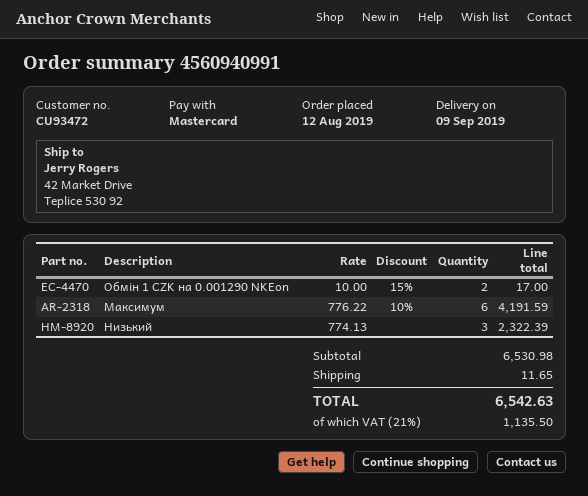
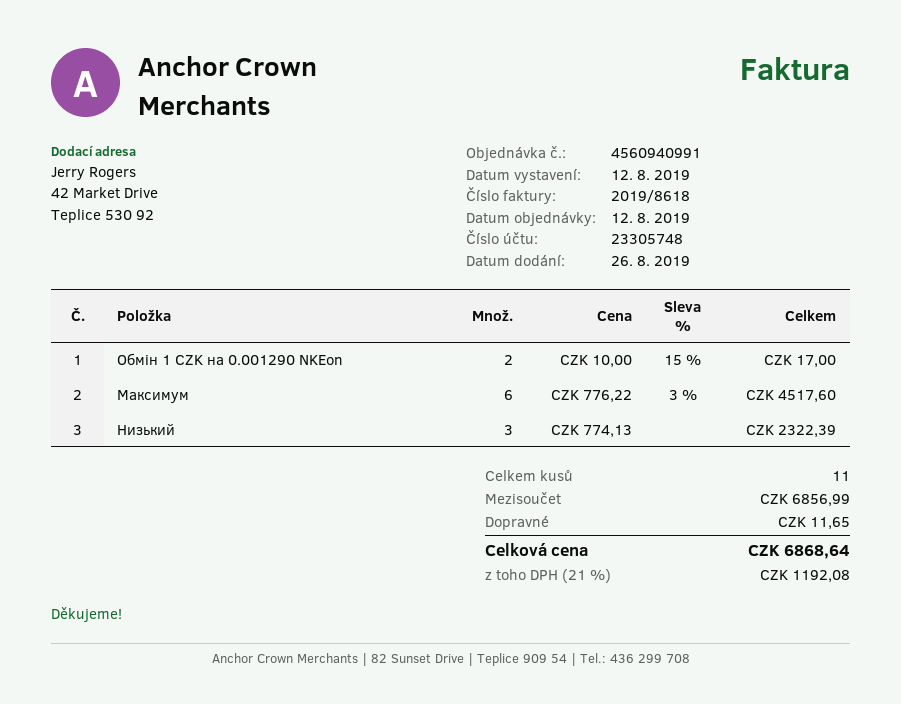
delivery date: 2019-09-09 -> 2019-08-26
Максимум: 6 x 776.22 - 10% = 4191.59 -> 6 x 776.22 - 3% = 4517.60
subtotal: 6530.98 -> 6856.99
tax: 21% = 1135.50 -> 21% = 1192.08
total: 6542.63 -> 6868.64

